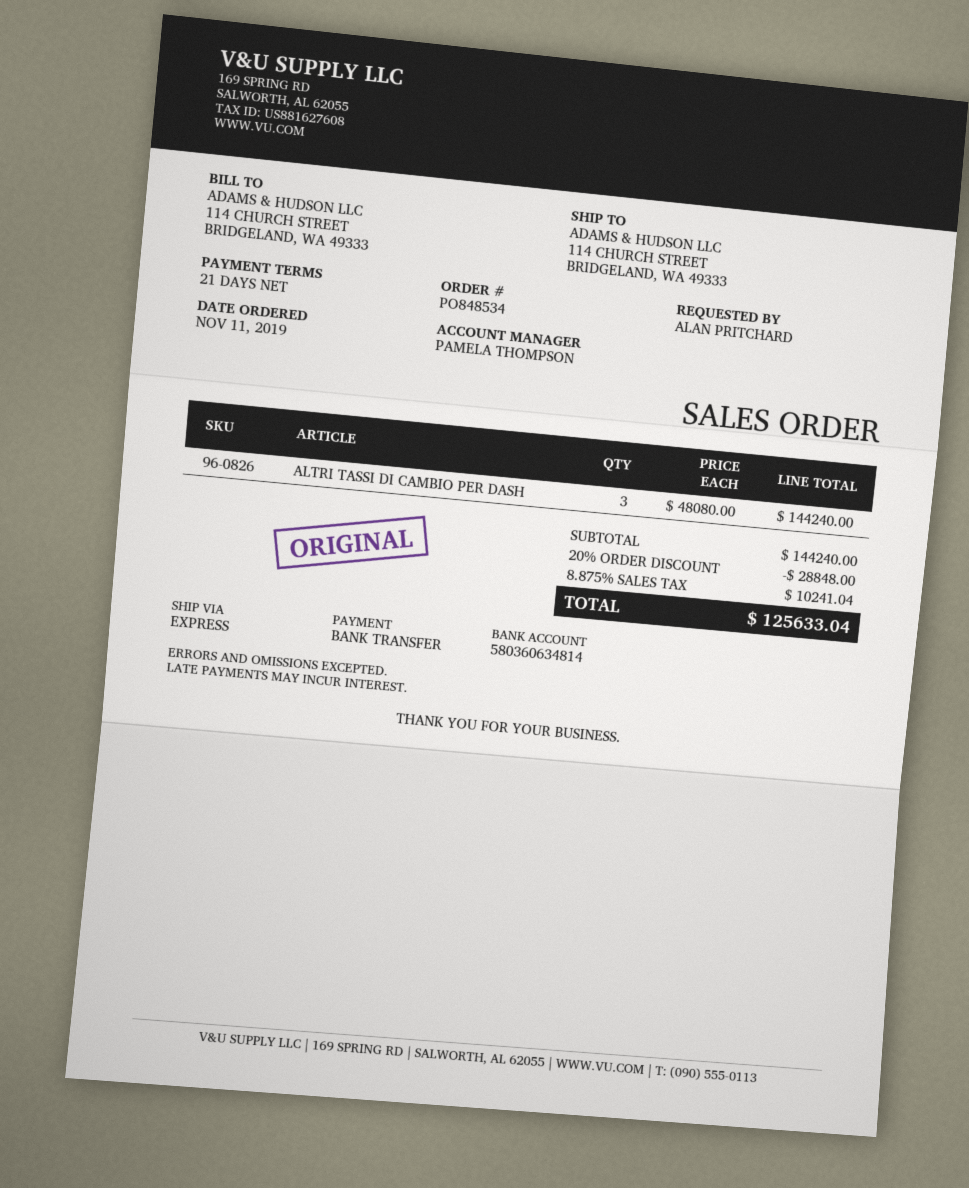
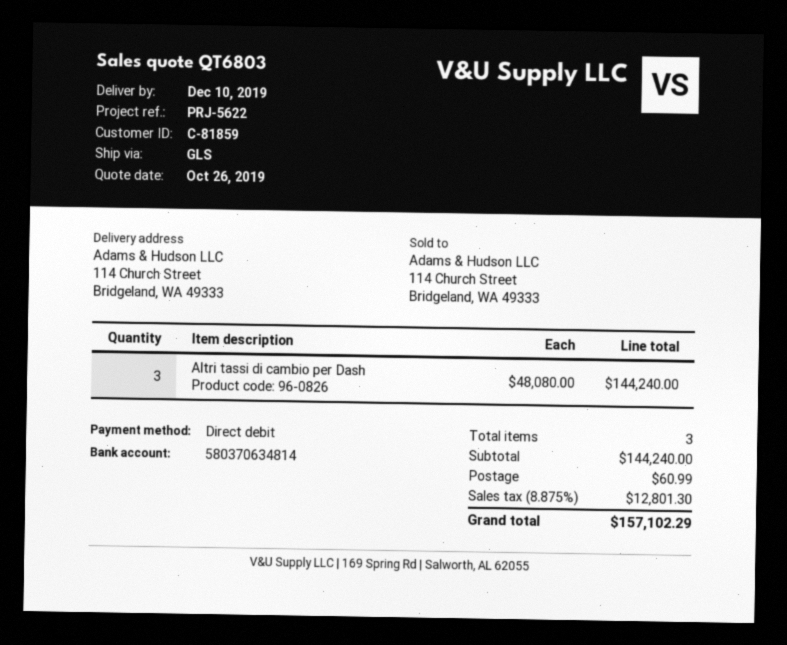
payment method: bank transfer -> direct debit
bank account: 580360634814 -> 580370634814
shipping method: express -> GLS
discount: 20% = 28848.00 -> none
shipping: none -> 60.99
tax: 8.875% = 10241.04 -> 8.875% = 12801.30
total: 125633.04 -> 157102.29

